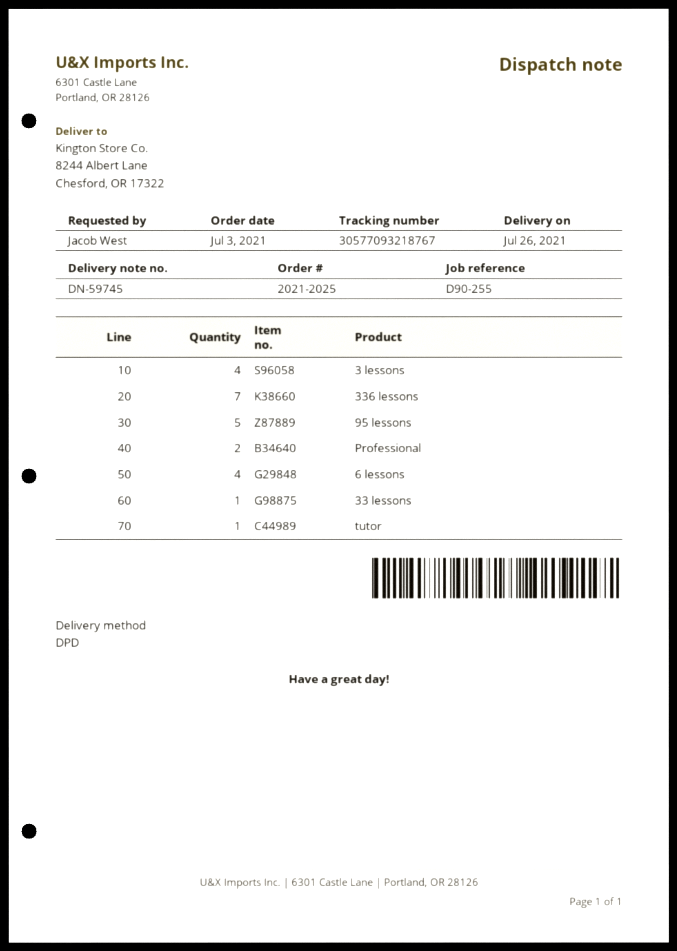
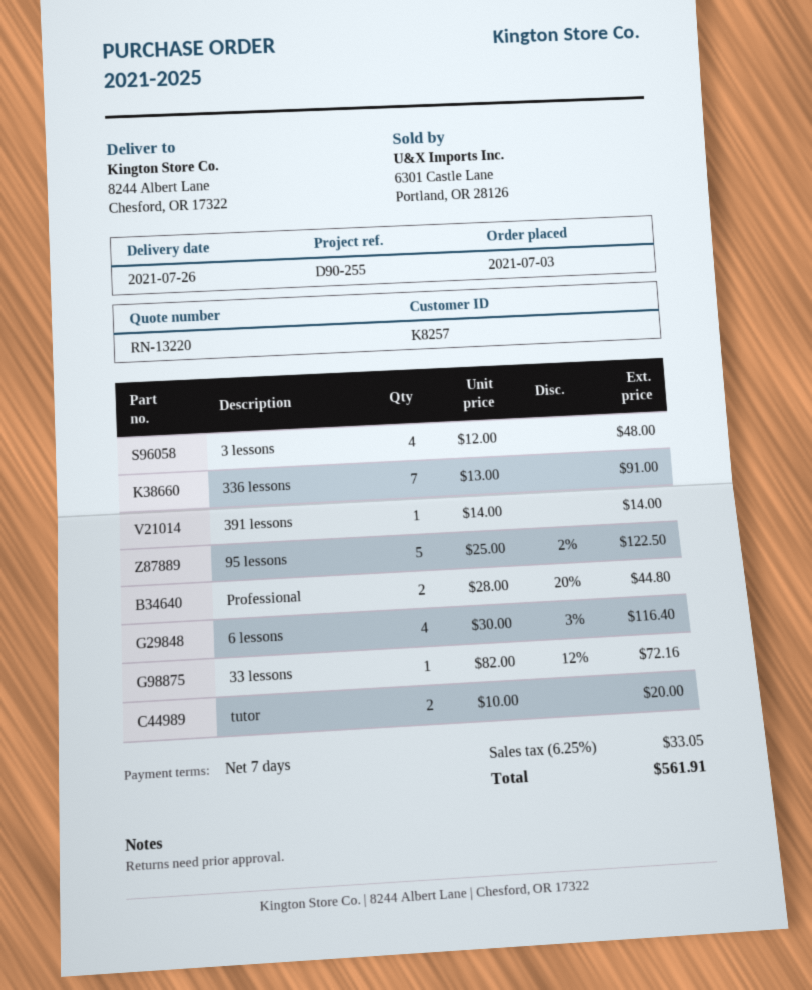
tutor: 1 -> 2
391 lessons: none -> 1

